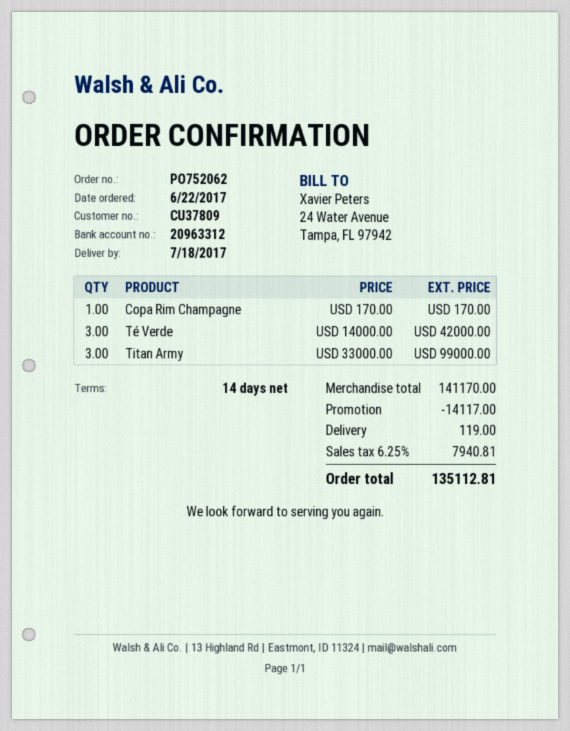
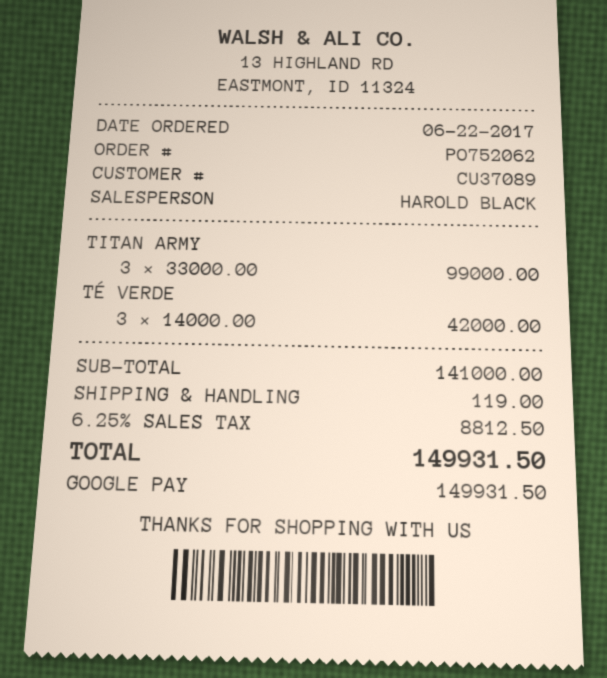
customer number: CU37809 -> CU37089
Copa Rim Champagne: 1 x 170.00 = 170.00 -> none
subtotal: 141170.00 -> 141000.00
discount: 14117.00 -> none
tax: 6.25% = 7940.81 -> 6.25% = 8812.50
total: 135112.81 -> 149931.50

